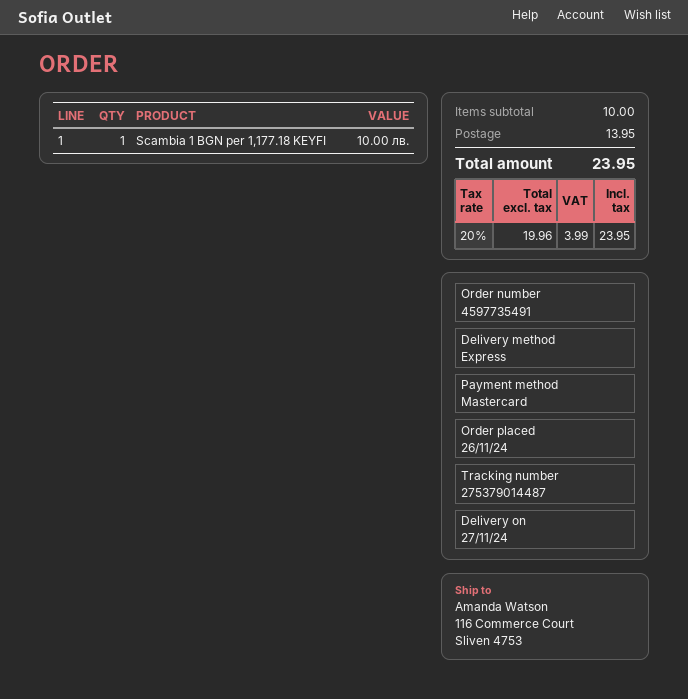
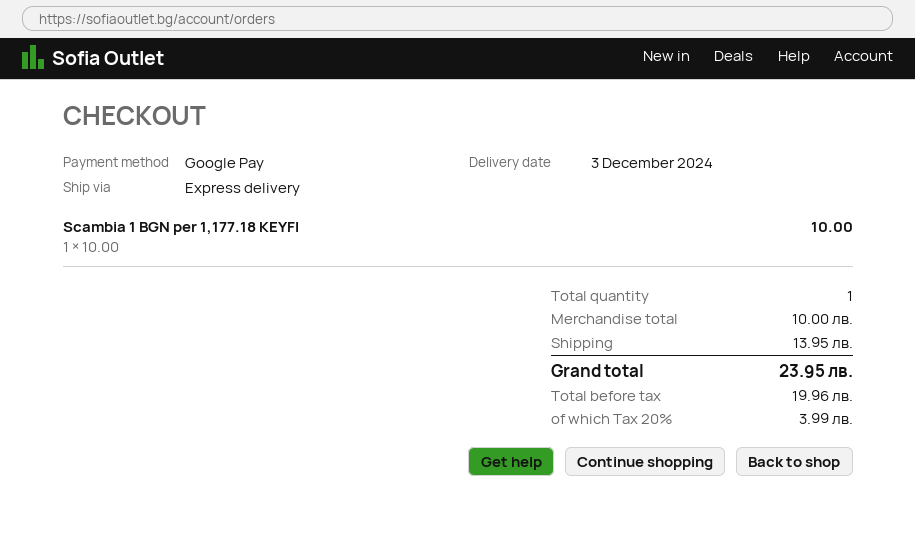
delivery date: 2024-11-27 -> 2024-12-03
payment method: Mastercard -> Google Pay

